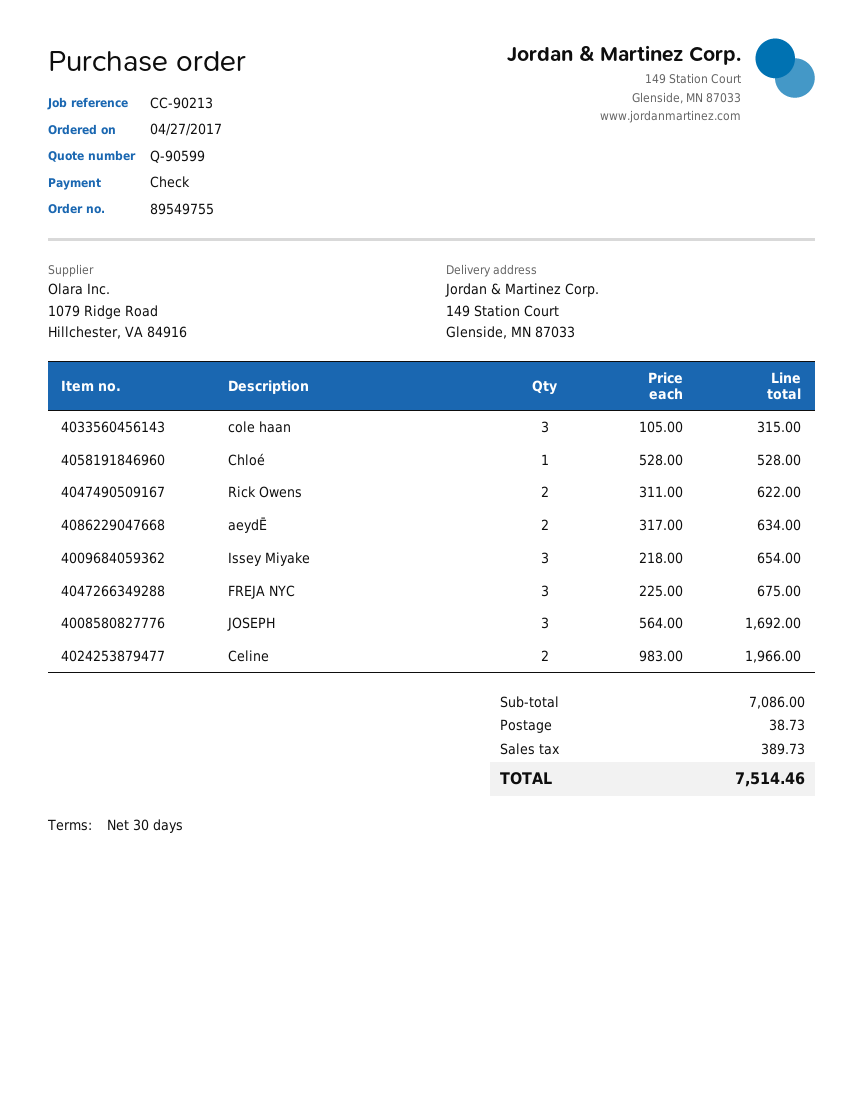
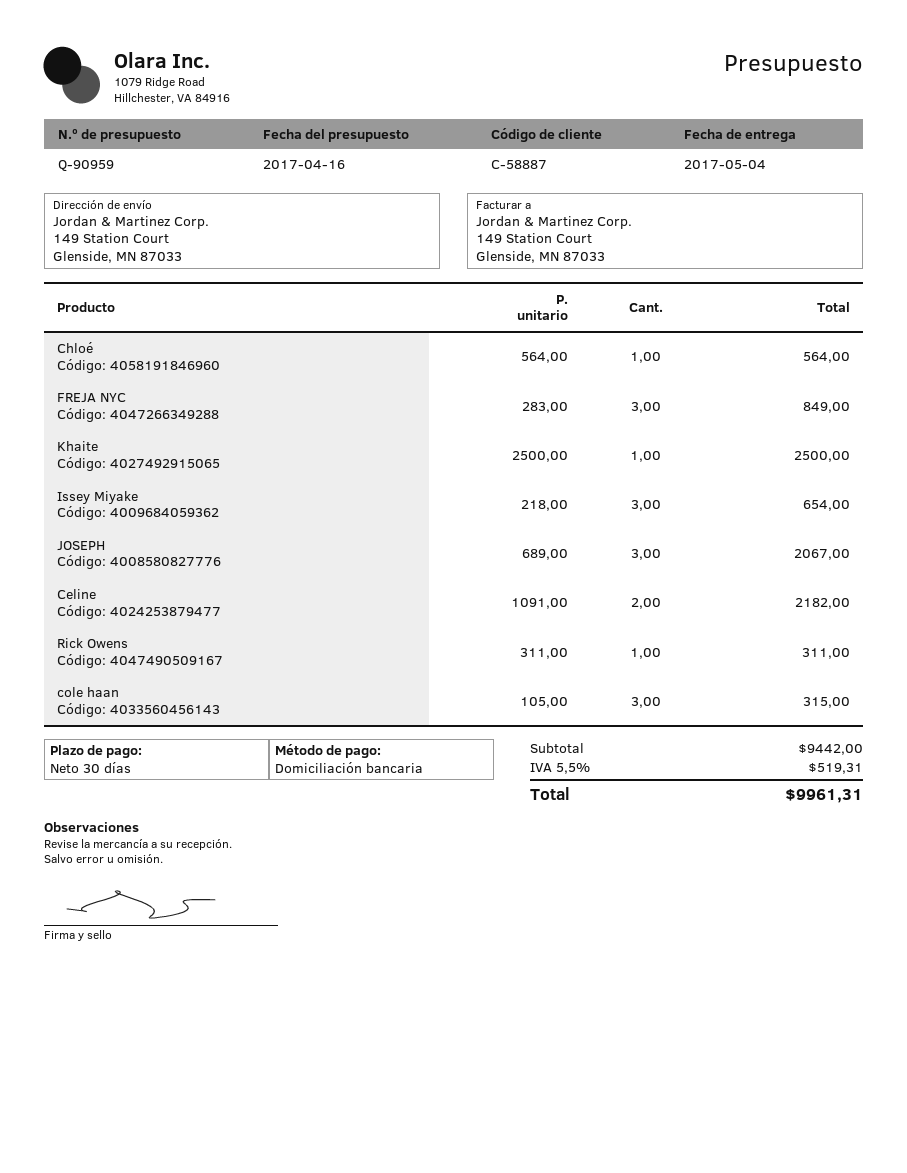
quote number: Q-90599 -> Q-90959
payment method: cheque -> direct debit
Chloé: 1 x 528.00 = 528.00 -> 1 x 564.00 = 564.00
Rick Owens: 2 x 311.00 = 622.00 -> 1 x 311.00 = 311.00
aeydĒ: 2 x 317.00 = 634.00 -> none
FREJA NYC: 3 x 225.00 = 675.00 -> 3 x 283.00 = 849.00
JOSEPH: 3 x 564.00 = 1692.00 -> 3 x 689.00 = 2067.00
Celine: 2 x 983.00 = 1966.00 -> 2 x 1091.00 = 2182.00
Khaite: none -> 1 x 2500.00 = 2500.00
subtotal: 7086.00 -> 9442.00
shipping: 38.73 -> none
tax: 389.73 -> 519.31
total: 7514.46 -> 9961.31

